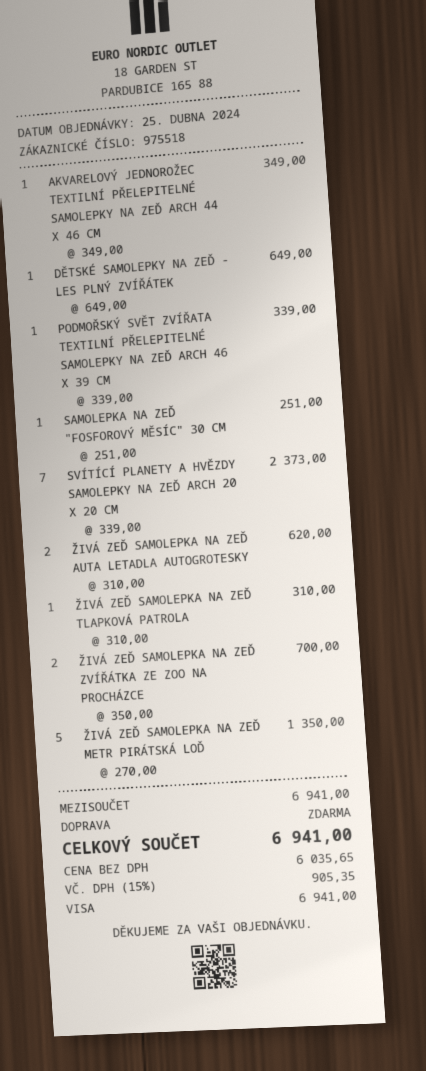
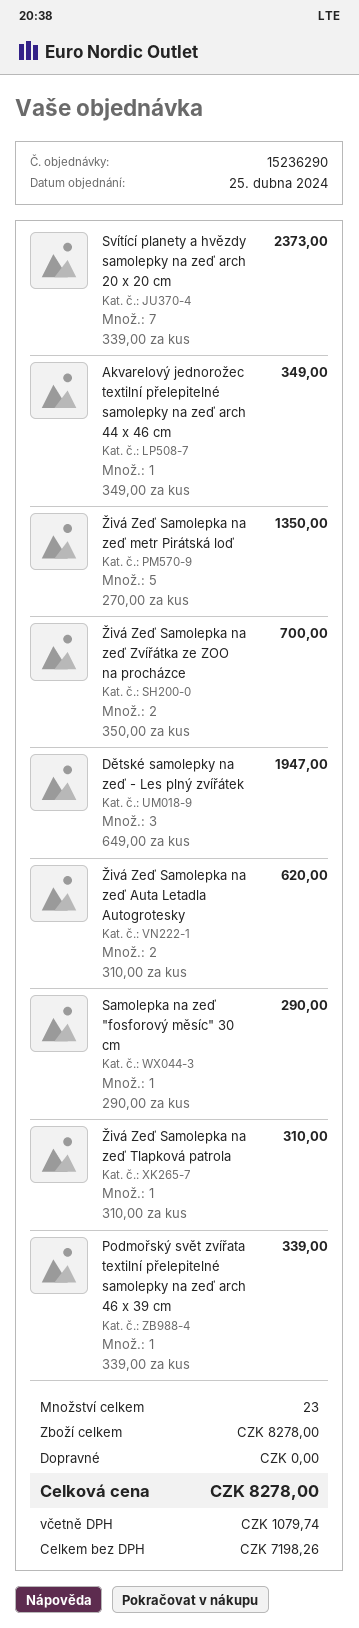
DĚTSKÉ SAMOLEPKY NA ZEĎ - LES PLNÝ ZVÍŘÁTEK: 1 x 649.00 = 649.00 -> 3 x 649.00 = 1947.00
SAMOLEPKA NA ZEĎ "FOSFOROVÝ MĚSÍC" 30 CM: 1 x 251.00 = 251.00 -> 1 x 290.00 = 290.00
subtotal: 6941.00 -> 8278.00
net: 6035.65 -> 7198.26
tax: 905.35 -> 1079.74
total: 6941.00 -> 8278.00

